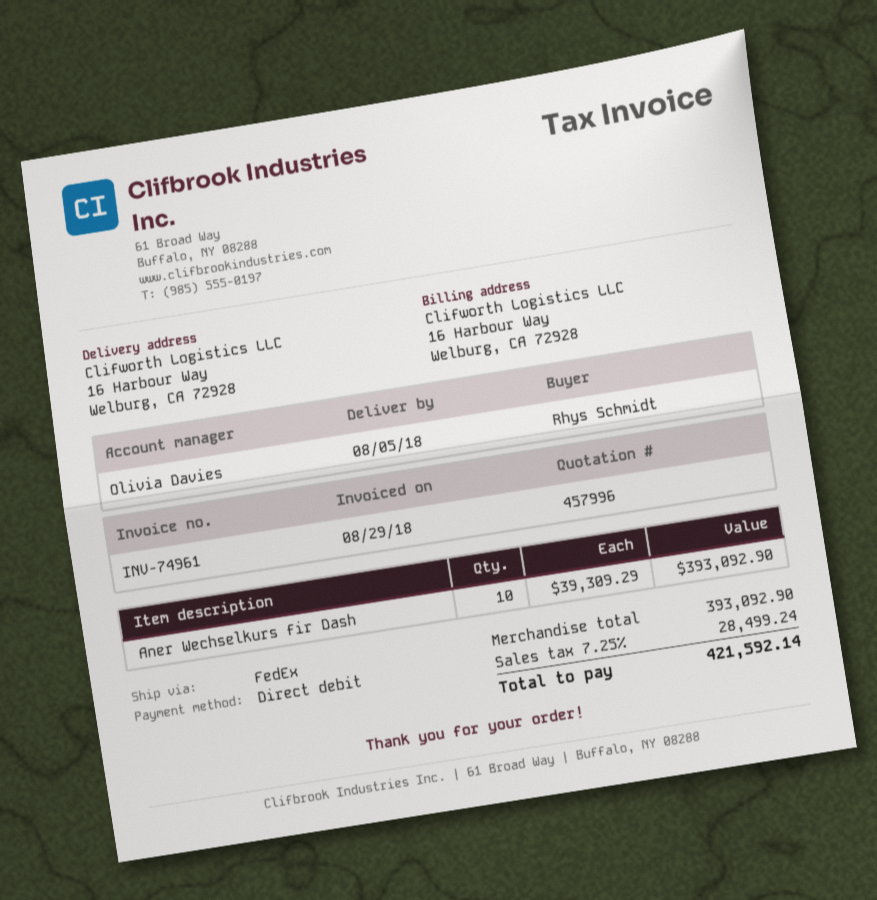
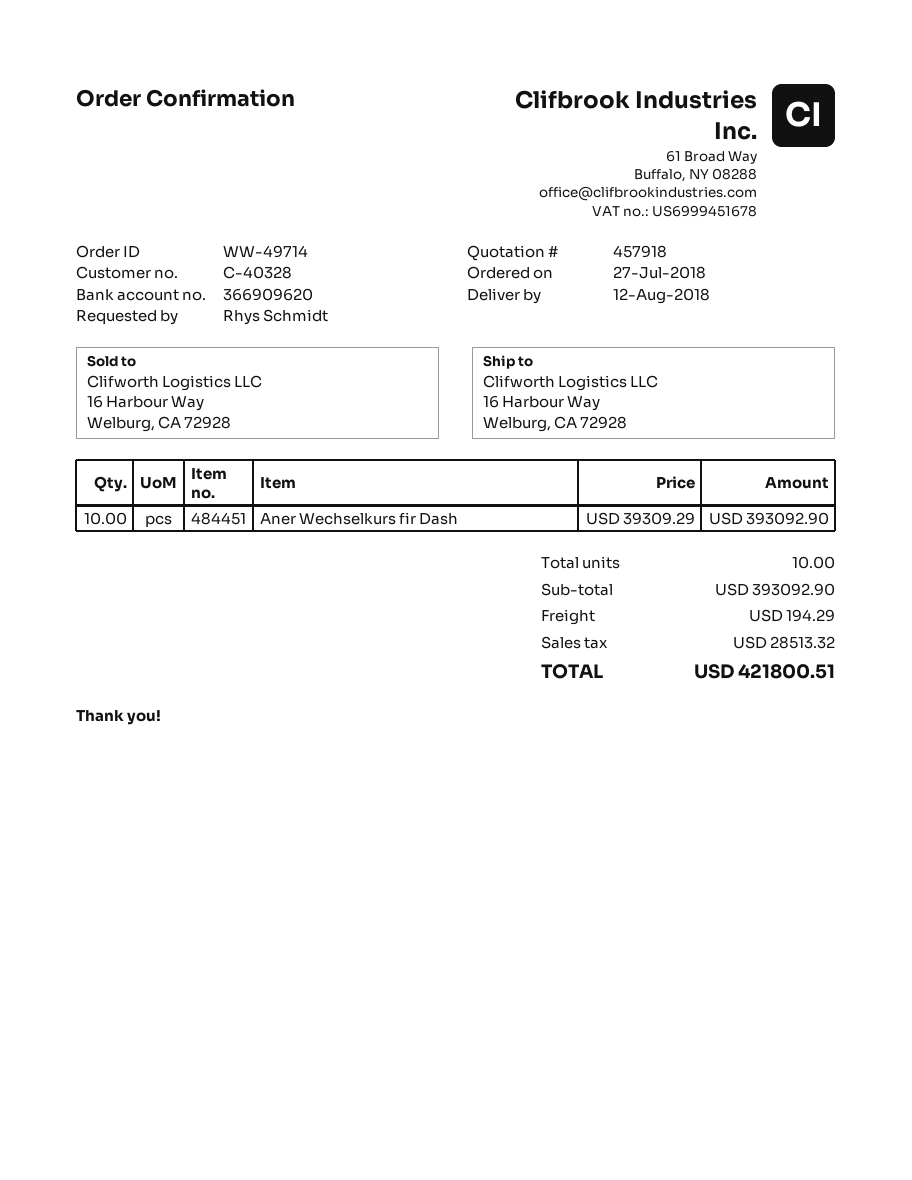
quote number: 457996 -> 457918
delivery date: 2018-08-05 -> 2018-08-12
shipping: none -> 194.29
tax: 28499.24 -> 28513.32
total: 421592.14 -> 421800.51

